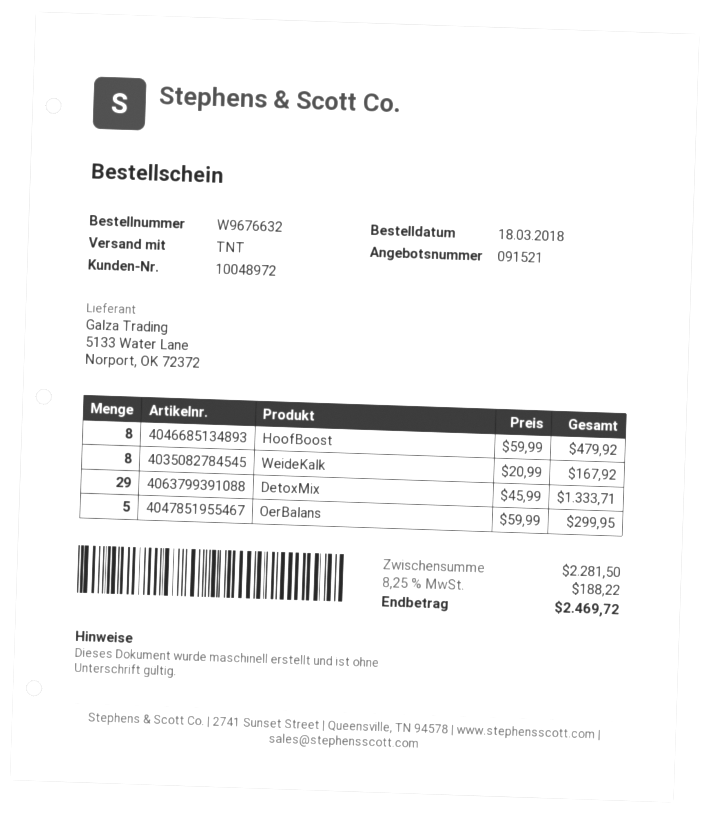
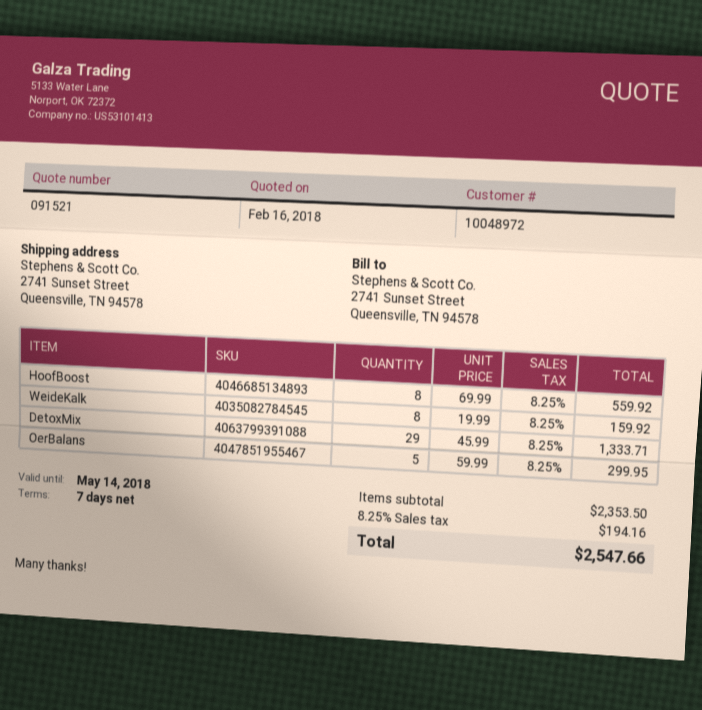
HoofBoost: 8 x 59.99 = 479.92 -> 8 x 69.99 = 559.92
WeideKalk: 8 x 20.99 = 167.92 -> 8 x 19.99 = 159.92
subtotal: 2281.50 -> 2353.50
tax: 8.25% = 188.22 -> 8.25% = 194.16
total: 2469.72 -> 2547.66

